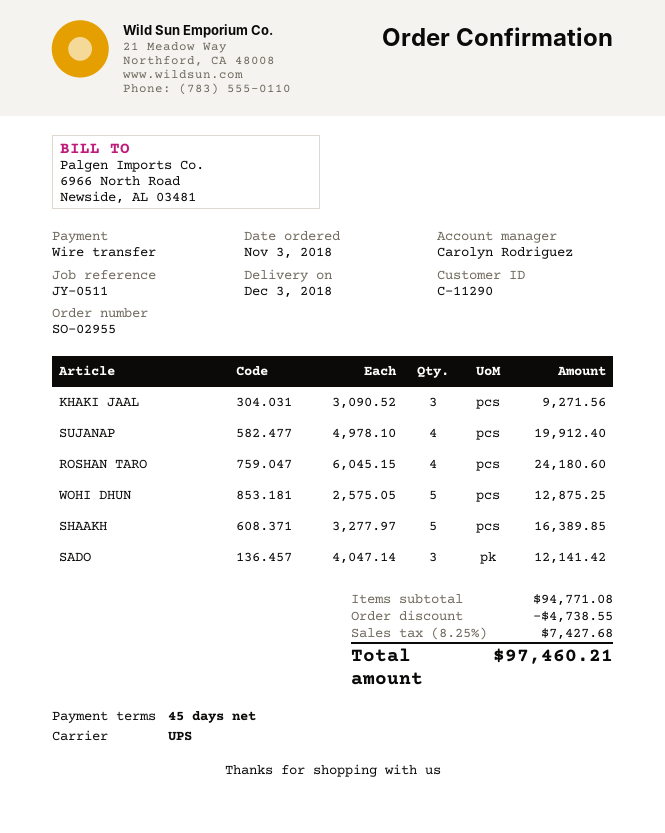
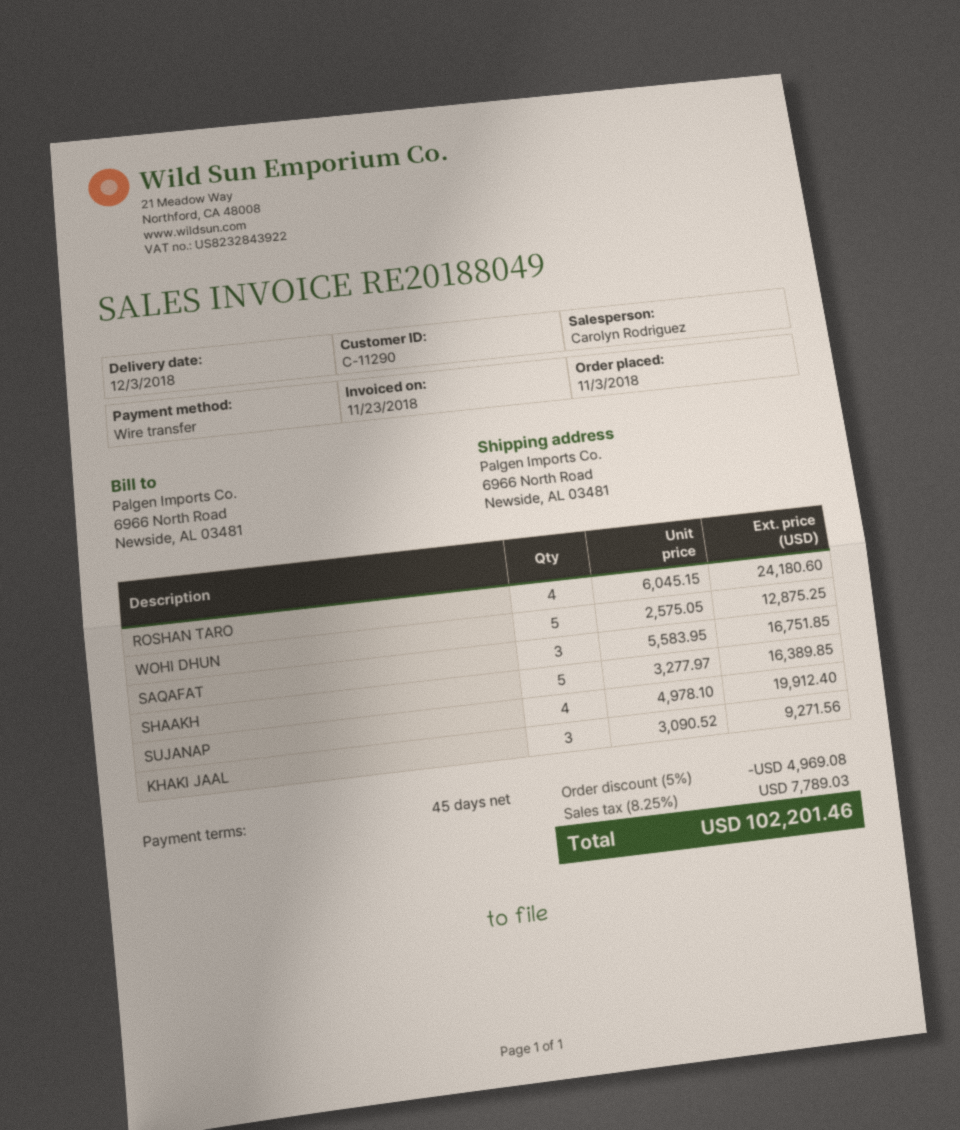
SADO: 3 x 4047.14 = 12141.42 -> none
SAQAFAT: none -> 3 x 5583.95 = 16751.85
discount: 4738.55 -> 4969.08
tax: 8.25% = 7427.68 -> 8.25% = 7789.03
total: 97460.21 -> 102201.46

